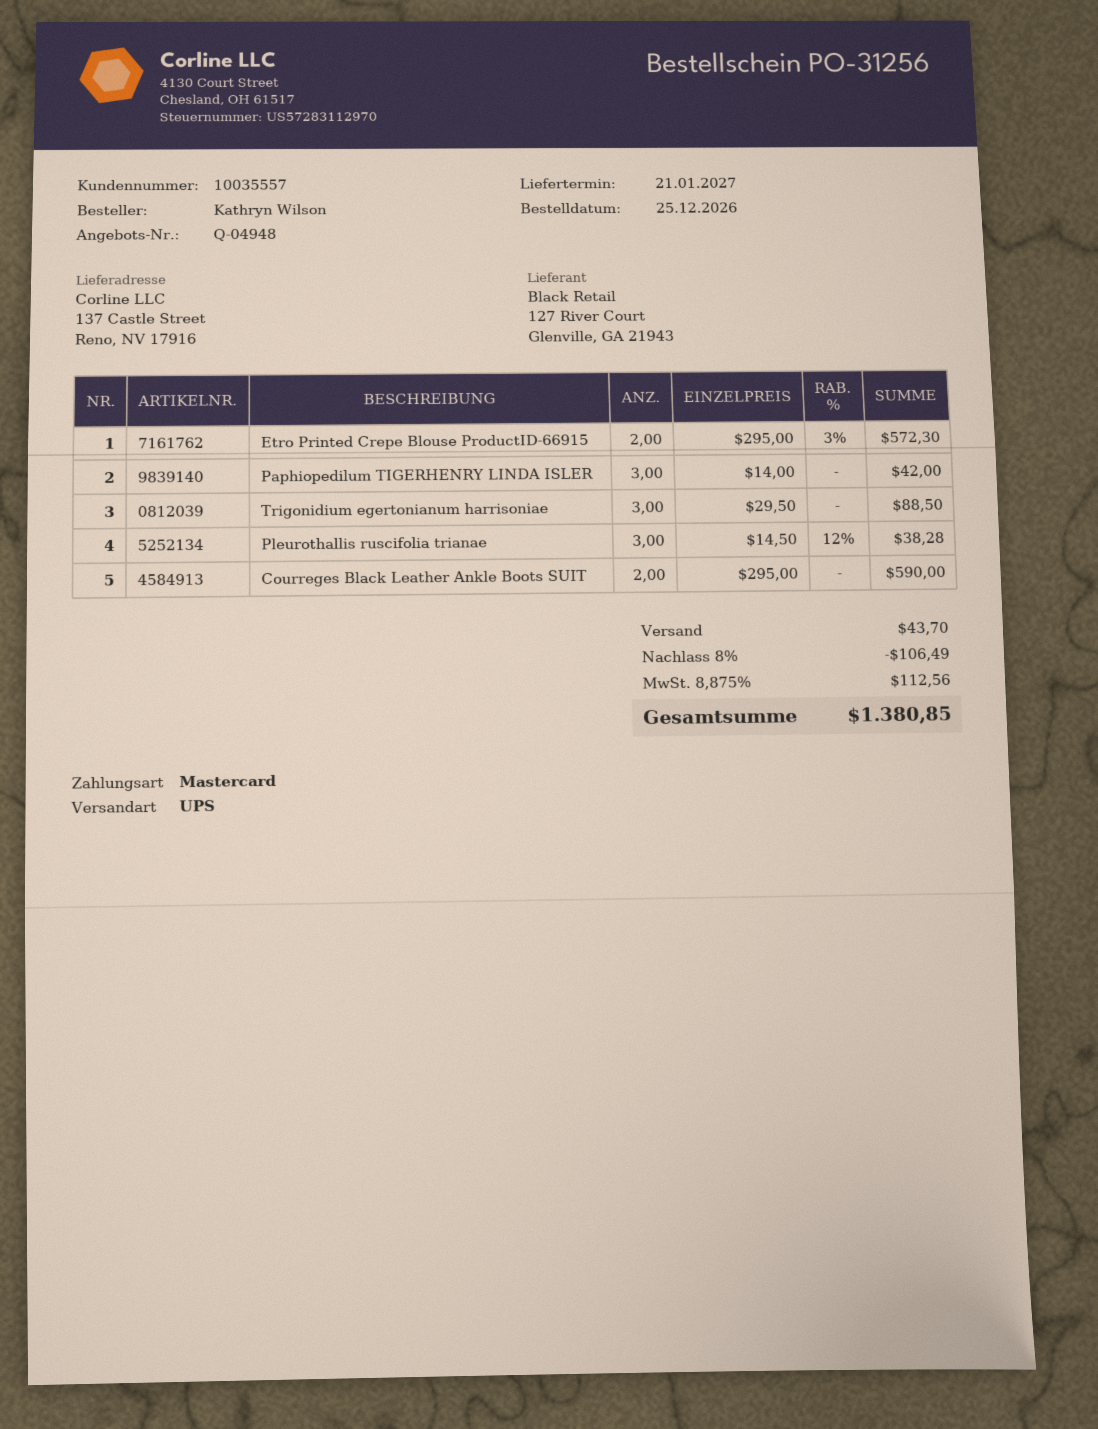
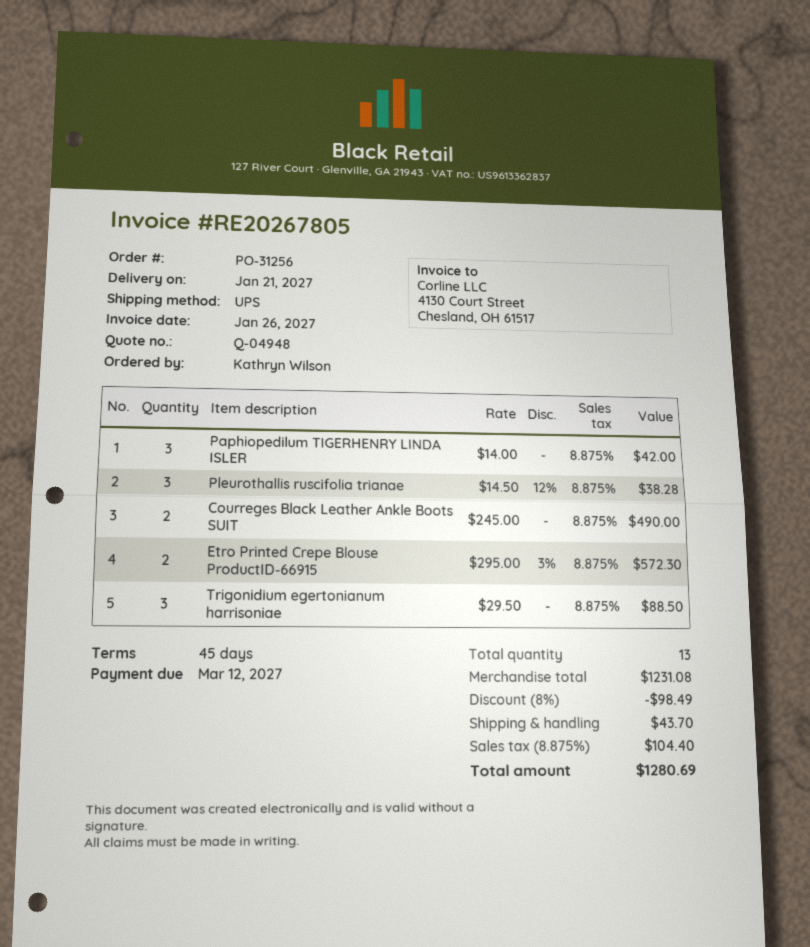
Courreges Black Leather Ankle Boots SUIT: 2 x 295.00 = 590.00 -> 2 x 245.00 = 490.00
discount: 8% = 106.49 -> 8% = 98.49
tax: 8.875% = 112.56 -> 8.875% = 104.40
total: 1380.85 -> 1280.69

